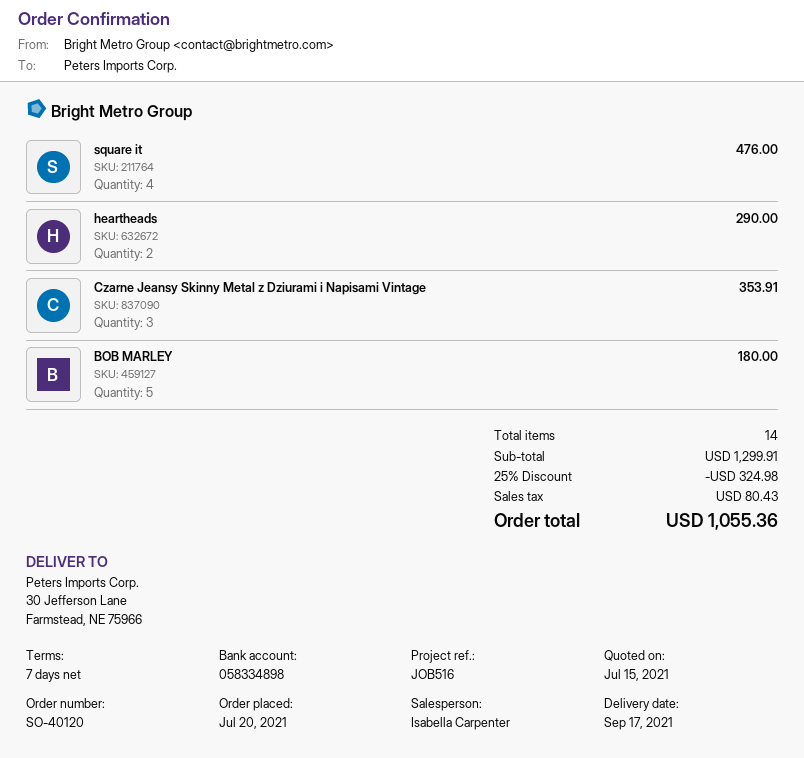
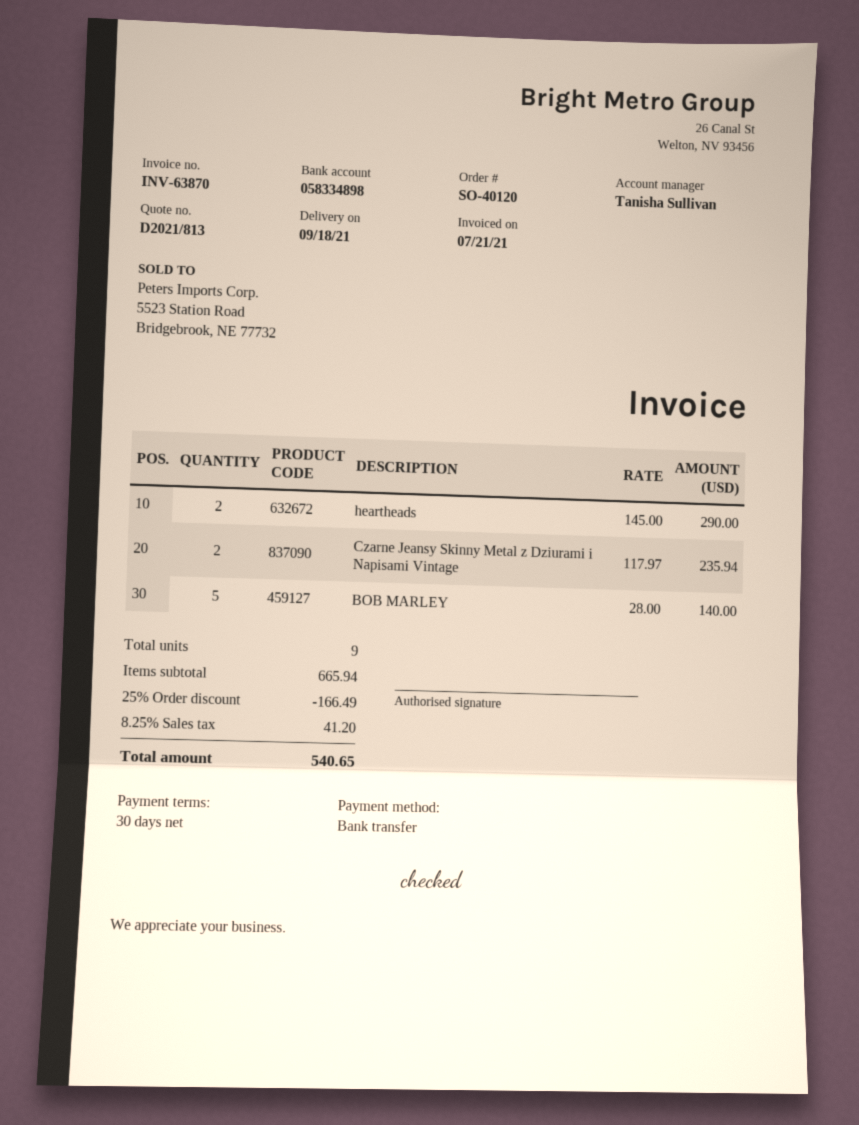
delivery date: 2021-09-17 -> 2021-09-18
payment terms: 7 days -> 30 days
sales rep: Isabella Carpenter -> Tanisha Sullivan
square it: 4 for 476.00 -> none
Czarne Jeansy Skinny Metal z Dziurami i Napisami Vintage: 3 for 353.91 -> 2 for 235.94
BOB MARLEY: 5 for 180.00 -> 5 for 140.00
total quantity: 14 -> 9
subtotal: 1299.91 -> 665.94
discount: 25% = 324.98 -> 25% = 166.49
tax: 80.43 -> 41.20
total: 1055.36 -> 540.65

